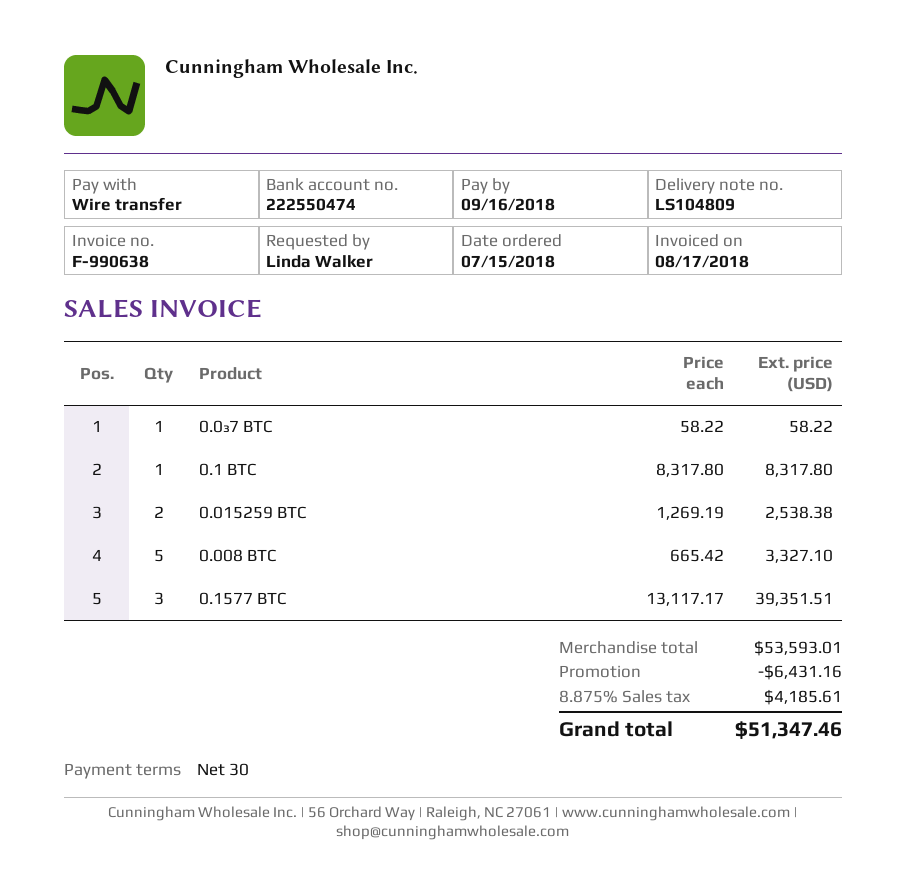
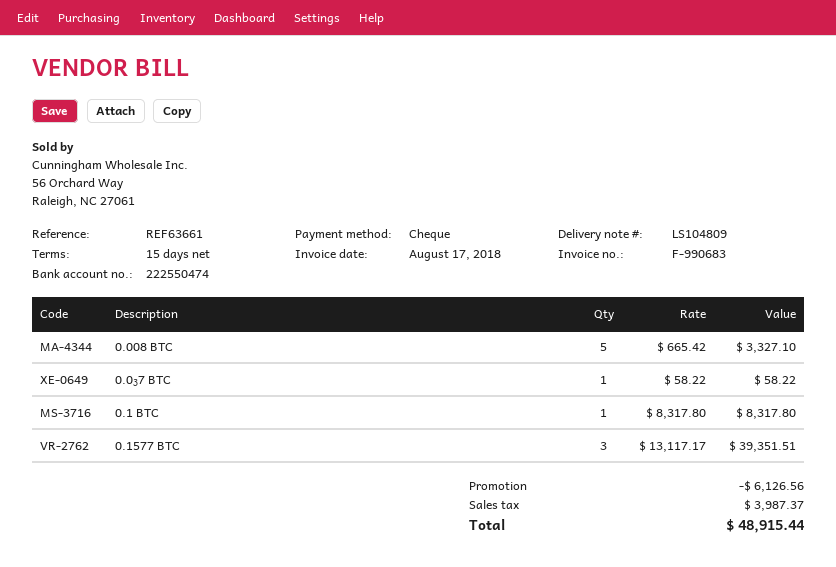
invoice number: F-990638 -> F-990683
payment terms: 30 days -> 15 days
payment method: bank transfer -> cheque
0.015259 BTC: 2 x 1269.19 = 2538.38 -> none
discount: 6431.16 -> 6126.56
tax: 4185.61 -> 3987.37
total: 51347.46 -> 48915.44

